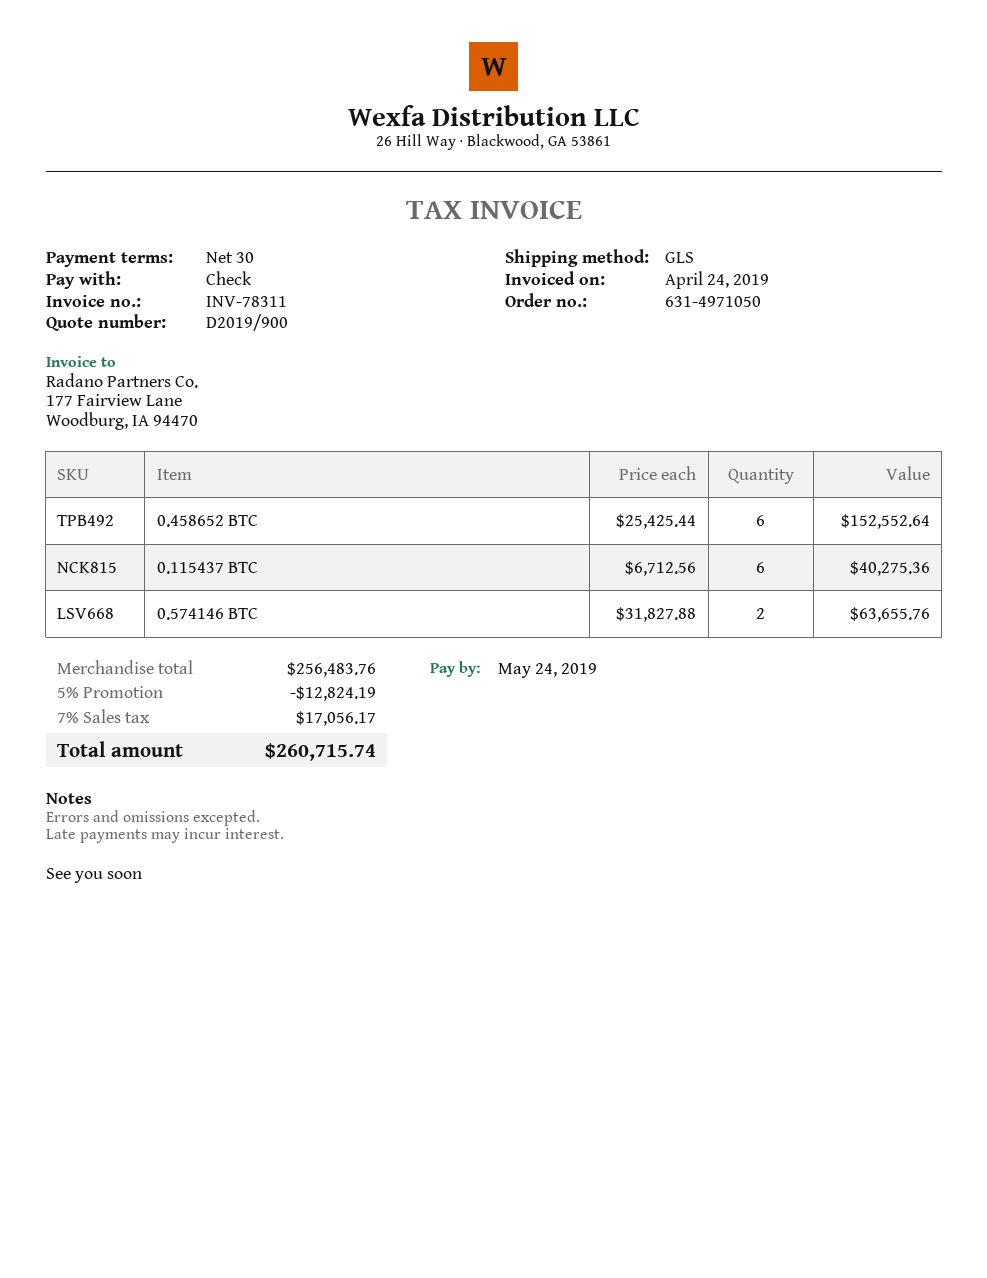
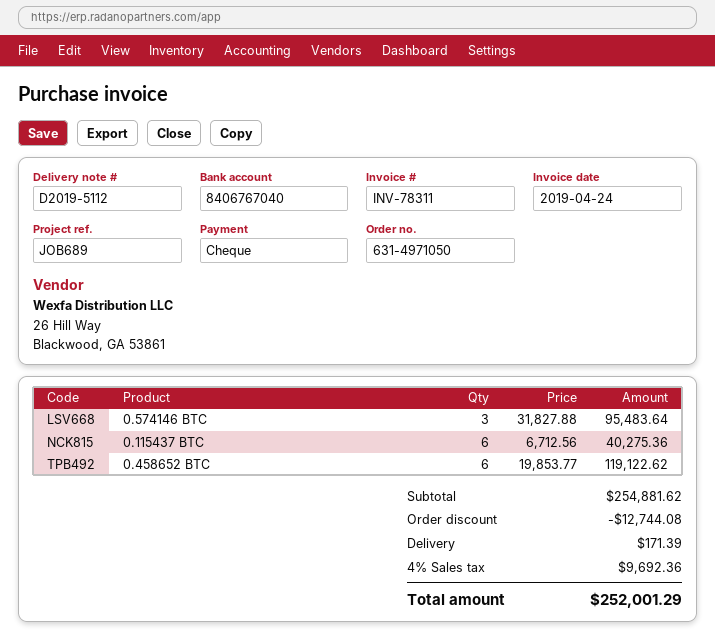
0.458652 BTC: 6 x 25425.44 = 152552.64 -> 6 x 19853.77 = 119122.62
0.574146 BTC: 2 x 31827.88 = 63655.76 -> 3 x 31827.88 = 95483.64
subtotal: 256483.76 -> 254881.62
discount: 12824.19 -> 12744.08
shipping: none -> 171.39
tax: 7% = 17056.17 -> 4% = 9692.36
total: 260715.74 -> 252001.29

